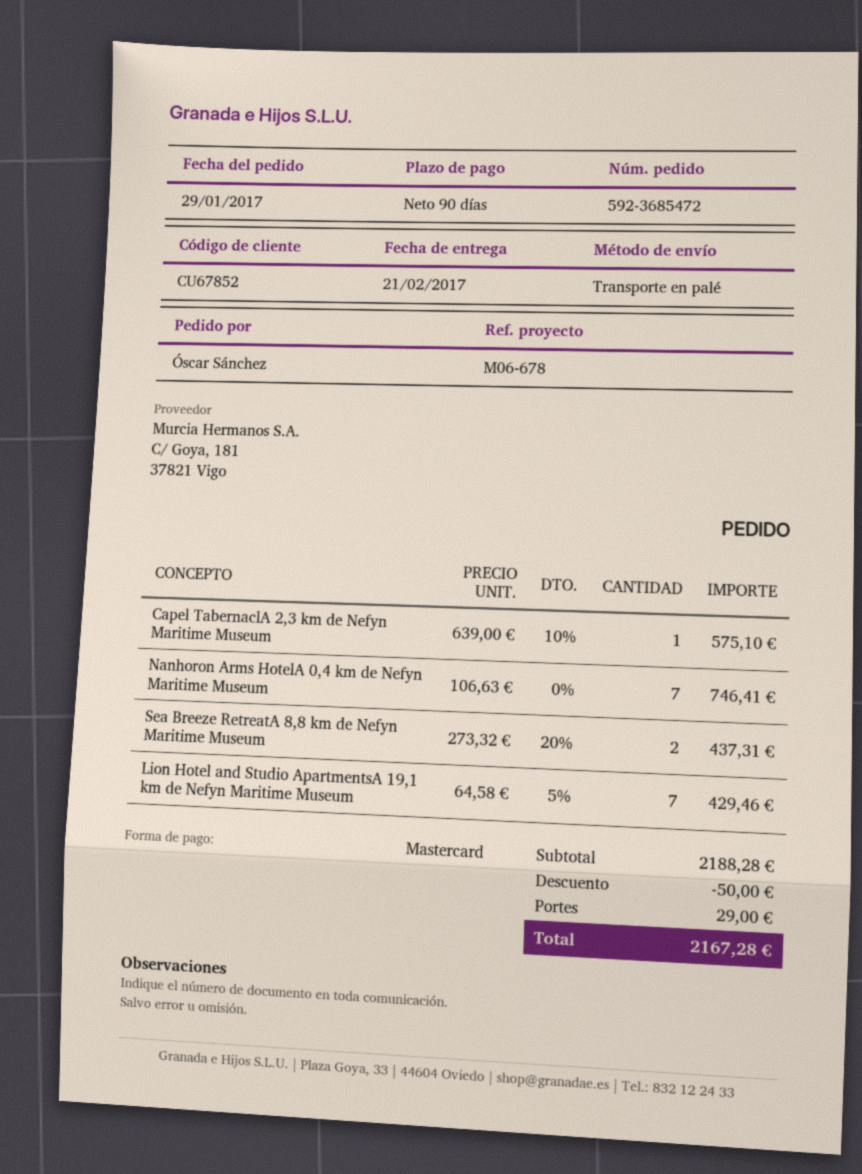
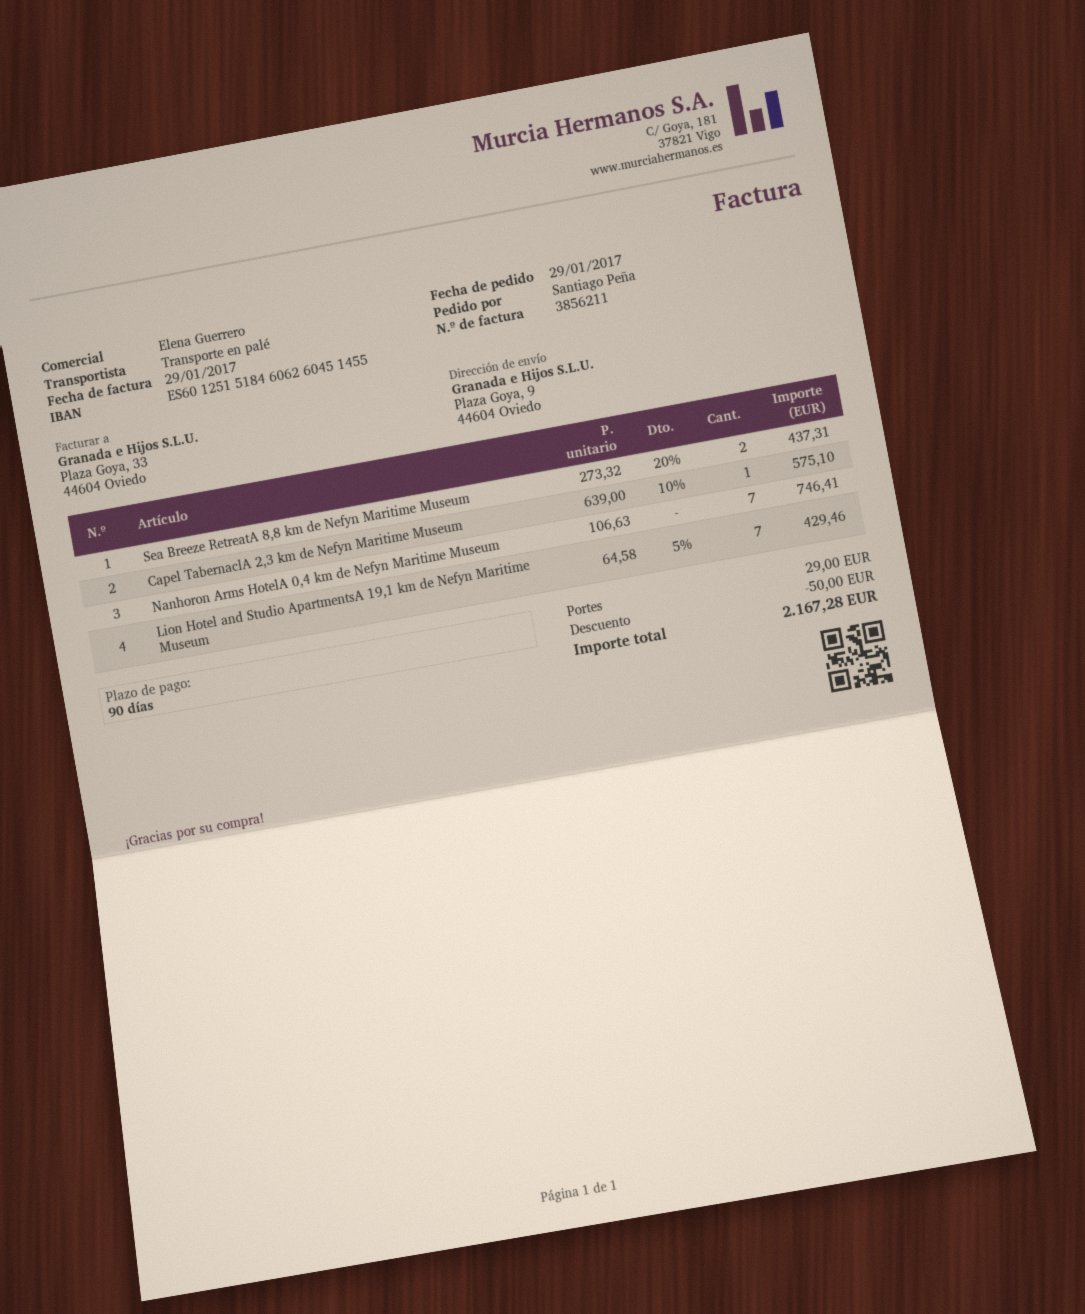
ordered by: Óscar Sánchez -> Santiago Peña

